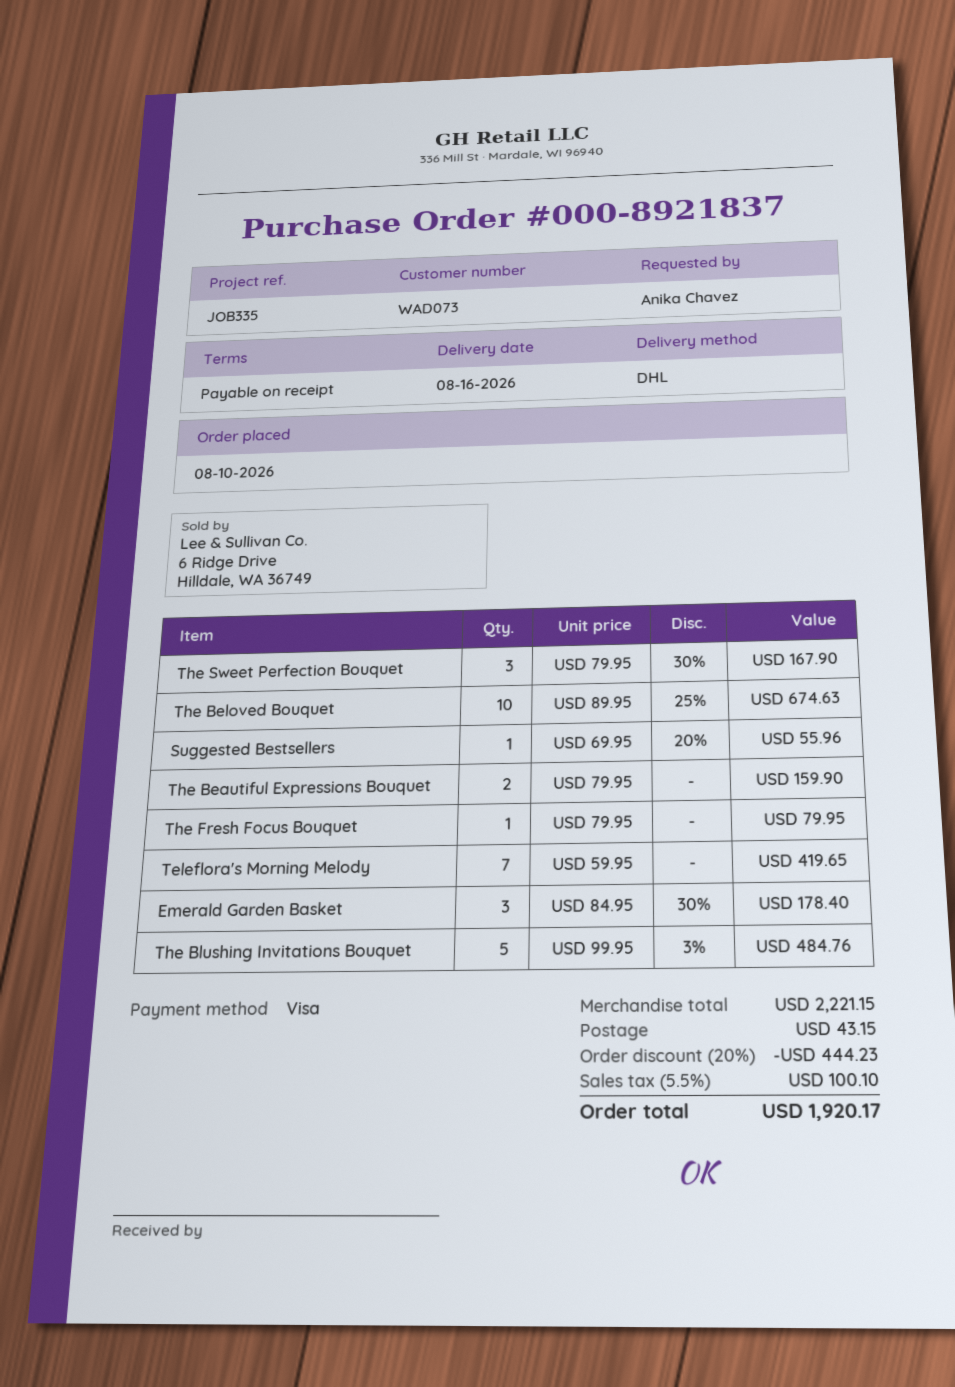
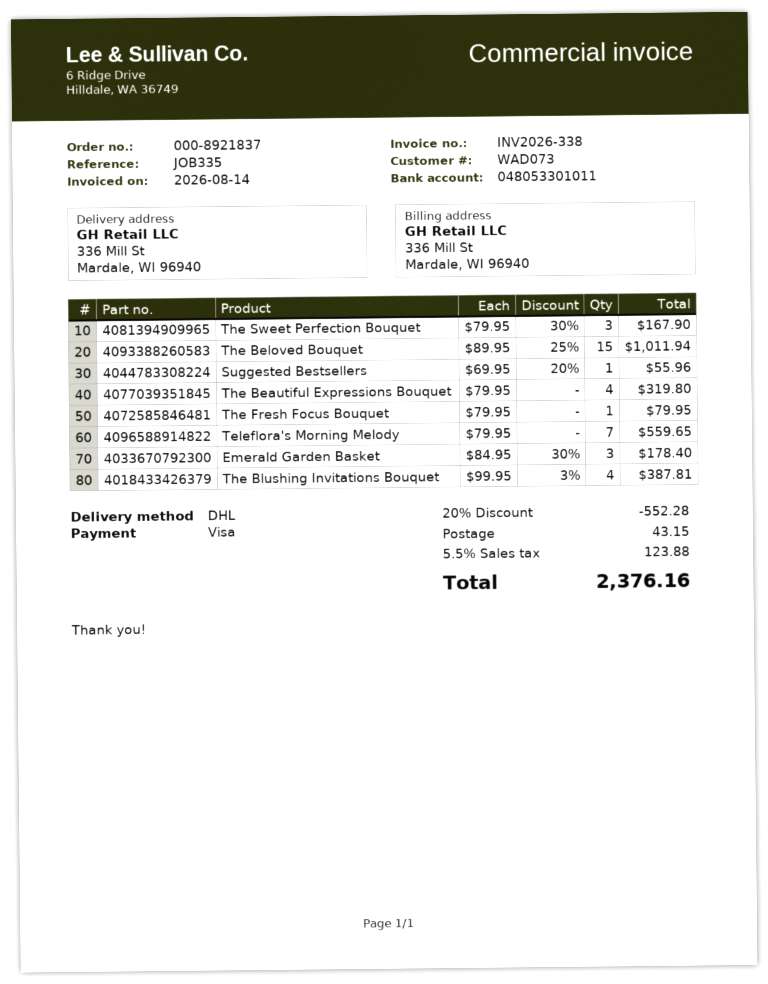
The Beloved Bouquet: 10 x 89.95 - 25% = 674.63 -> 15 x 89.95 - 25% = 1011.94
The Beautiful Expressions Bouquet: 2 x 79.95 = 159.90 -> 4 x 79.95 = 319.80
Teleflora's Morning Melody: 7 x 59.95 = 419.65 -> 7 x 79.95 = 559.65
The Blushing Invitations Bouquet: 5 x 99.95 - 3% = 484.76 -> 4 x 99.95 - 3% = 387.81
discount: 20% = 444.23 -> 20% = 552.28
tax: 5.5% = 100.10 -> 5.5% = 123.88
total: 1920.17 -> 2376.16

